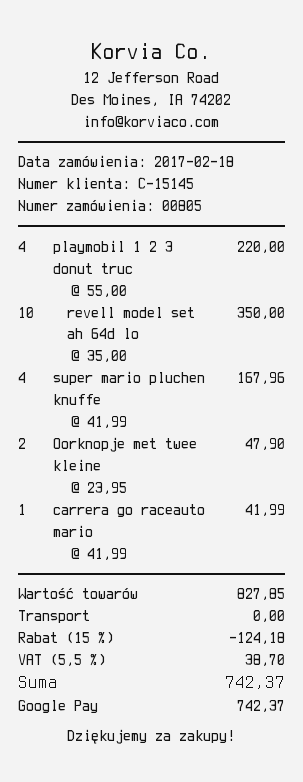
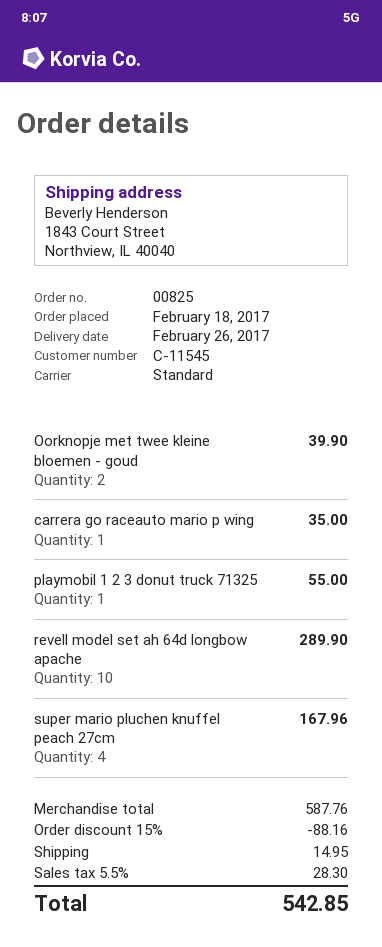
order number: 00805 -> 00825
customer number: C-15145 -> C-11545
playmobil 1 2 3 donut truc: 4 for 220.00 -> 1 for 55.00
revell model set ah 64d lo: 10 for 350.00 -> 10 for 289.90
Oorknopje met twee kleine: 2 for 47.90 -> 2 for 39.90
carrera go raceauto mario: 1 for 41.99 -> 1 for 35.00
subtotal: 827.85 -> 587.76
discount: 15% = 124.18 -> 15% = 88.16
shipping: 0.00 -> 14.95
tax: 5.5% = 38.70 -> 5.5% = 28.30
total: 742.37 -> 542.85

